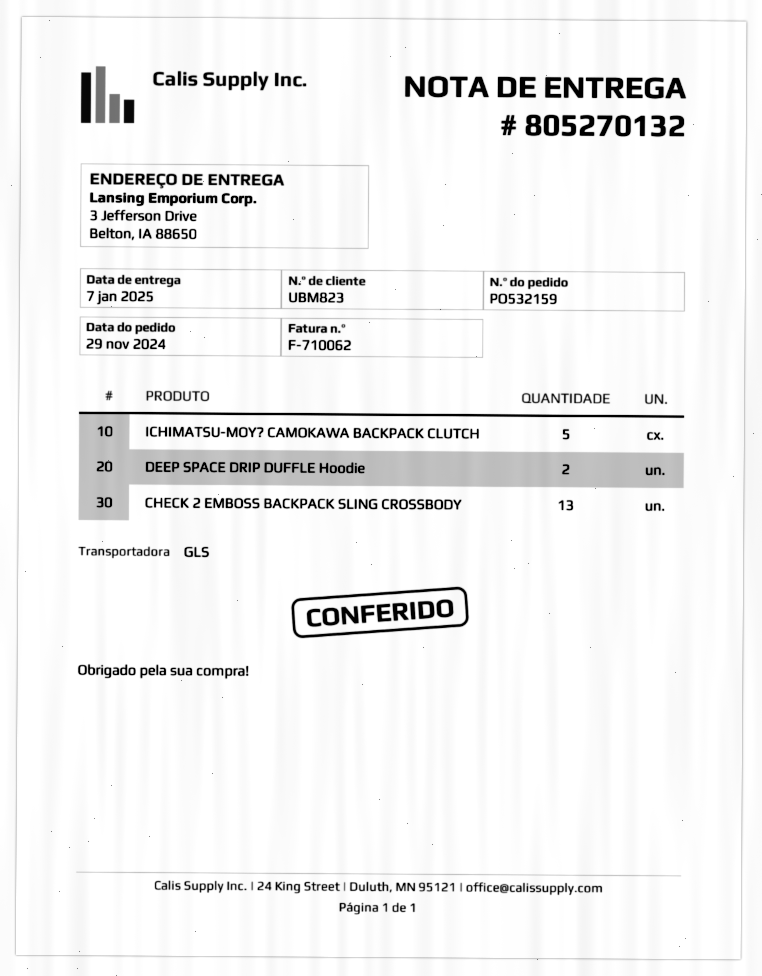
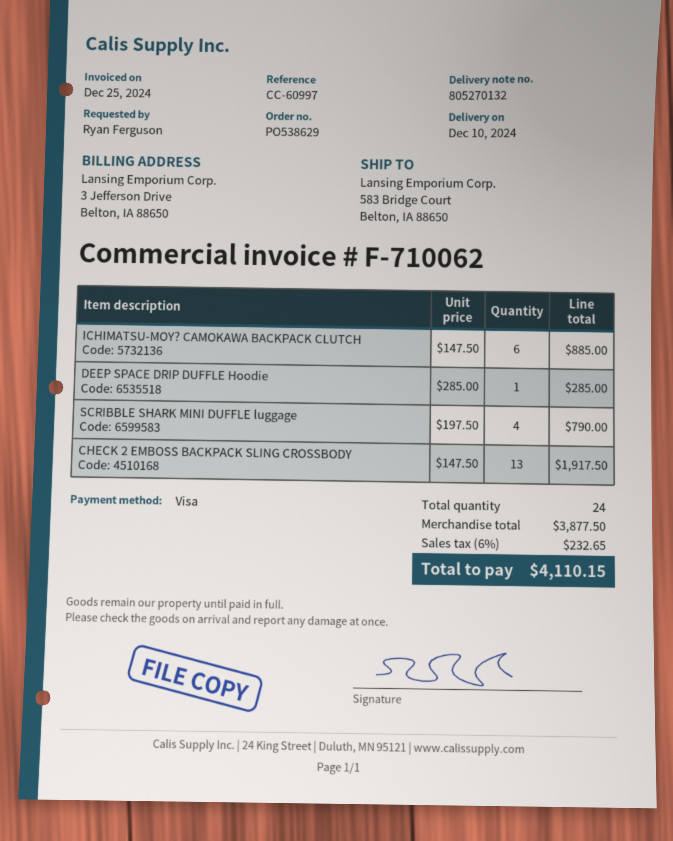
order number: PO532159 -> PO538629
delivery date: 2025-01-07 -> 2024-12-10
ship to: 3 Jefferson Drive, Belton, IA 88650 -> 583 Bridge Court, Belton, IA 88650
ICHIMATSU-MOY? CAMOKAWA BACKPACK CLUTCH: 5 -> 6
DEEP SPACE DRIP DUFFLE Hoodie: 2 -> 1
SCRIBBLE SHARK MINI DUFFLE luggage: none -> 4

